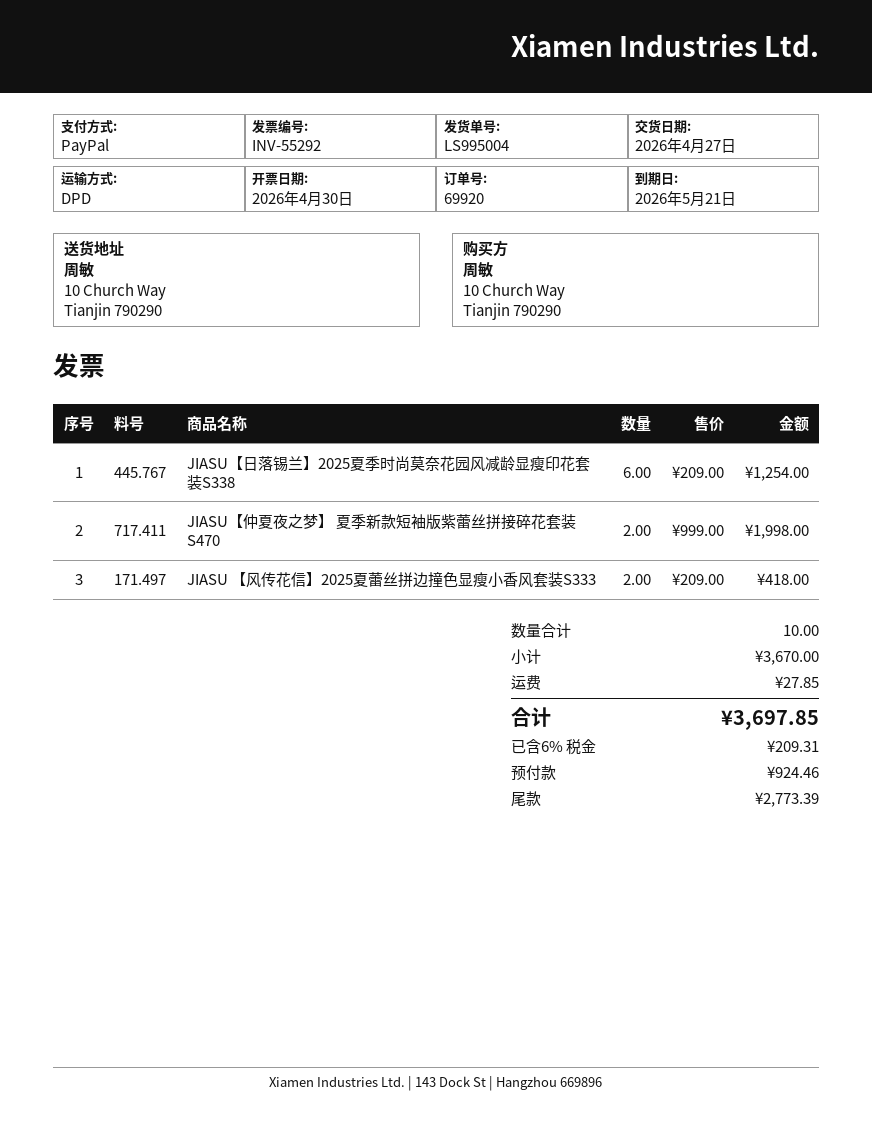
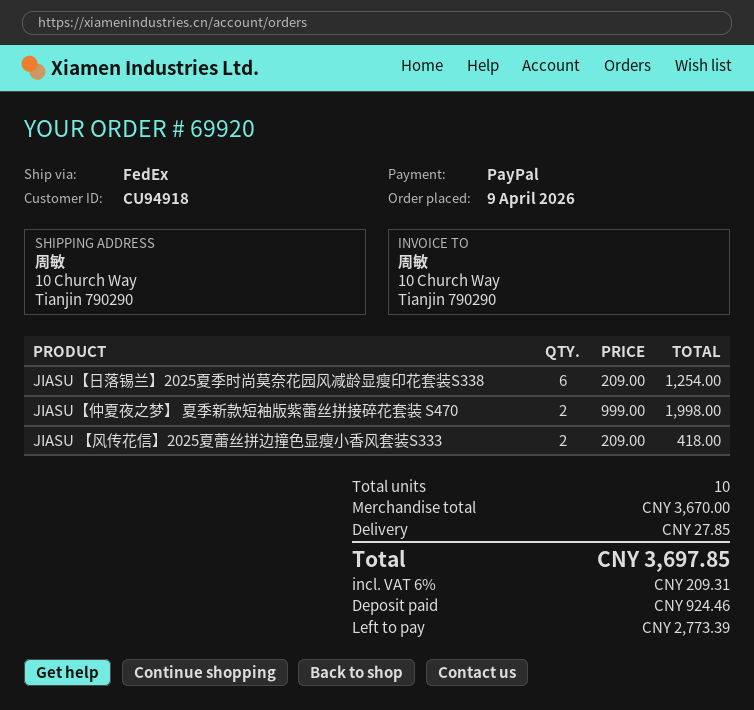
shipping method: DPD -> FedEx

